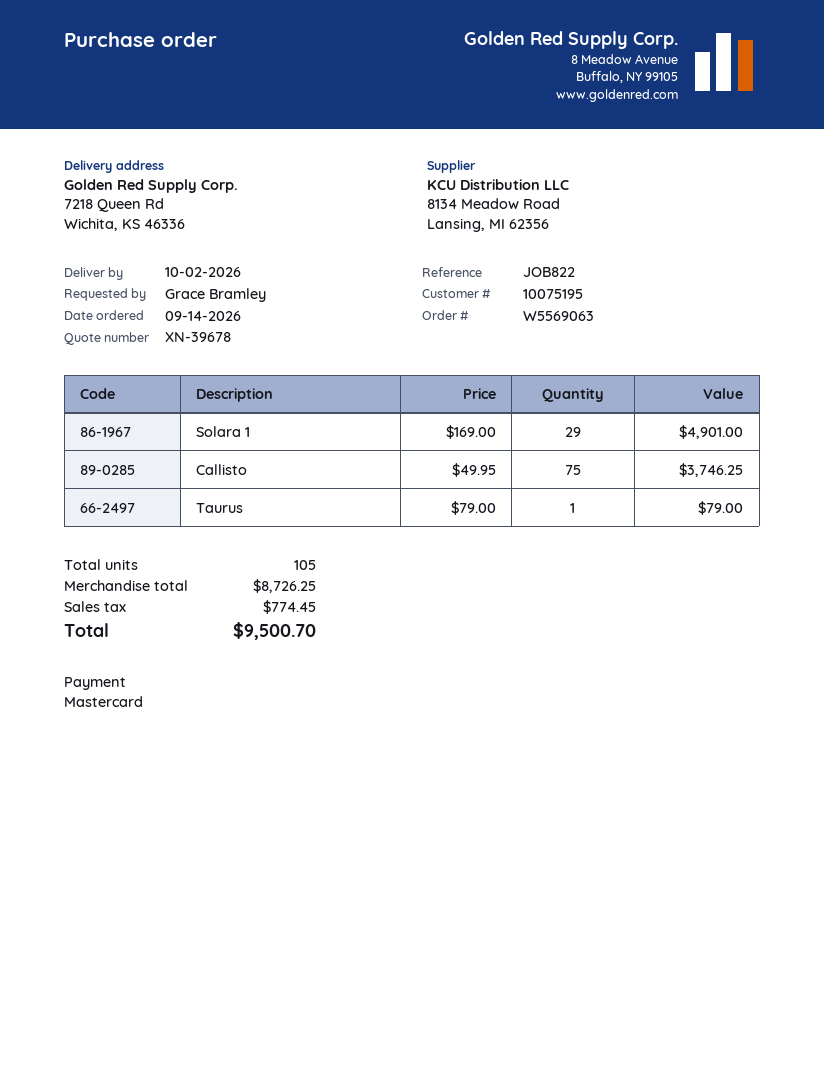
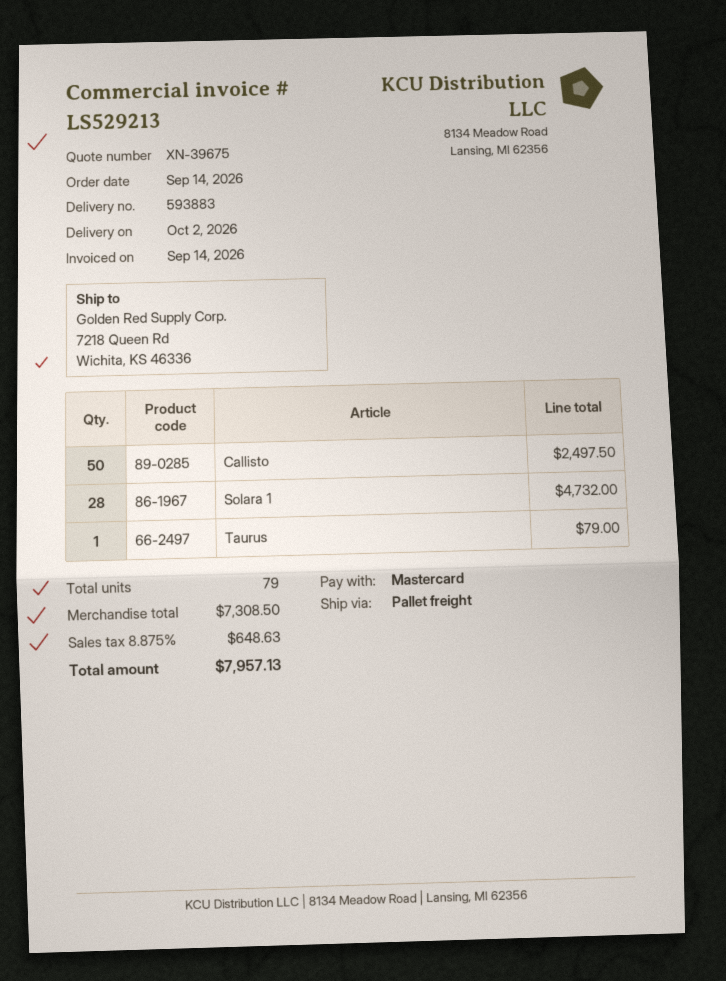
quote number: XN-39678 -> XN-39675
Solara 1: 29 for 4901.00 -> 28 for 4732.00
Callisto: 75 for 3746.25 -> 50 for 2497.50
total quantity: 105 -> 79
subtotal: 8726.25 -> 7308.50
tax: 774.45 -> 648.63
total: 9500.70 -> 7957.13

